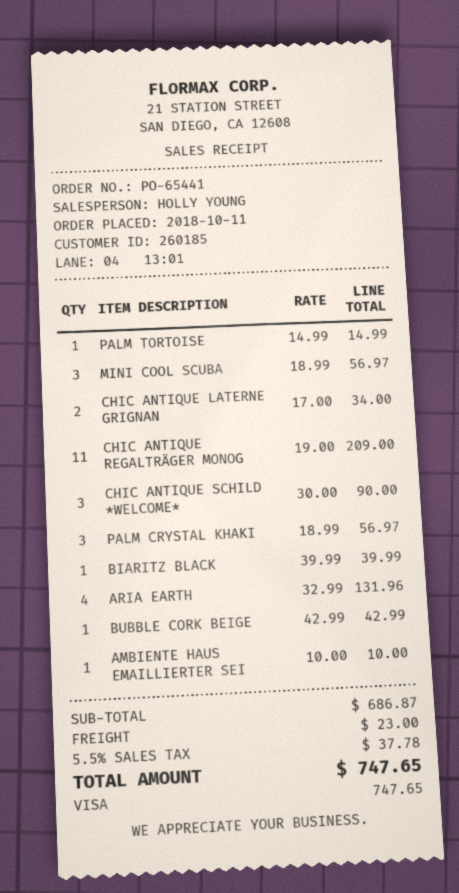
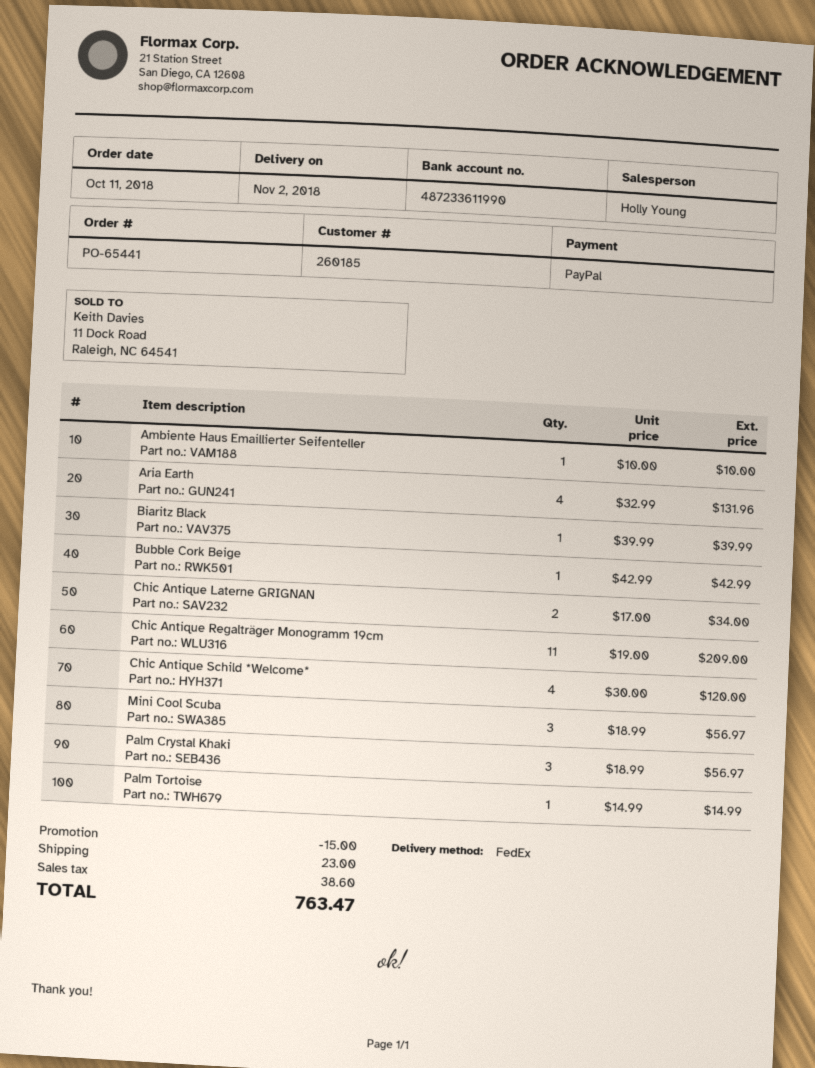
payment method: Visa -> PayPal
CHIC ANTIQUE SCHILD *WELCOME*: 3 x 30.00 = 90.00 -> 4 x 30.00 = 120.00
discount: none -> 15.00
tax: 37.78 -> 38.60
total: 747.65 -> 763.47

